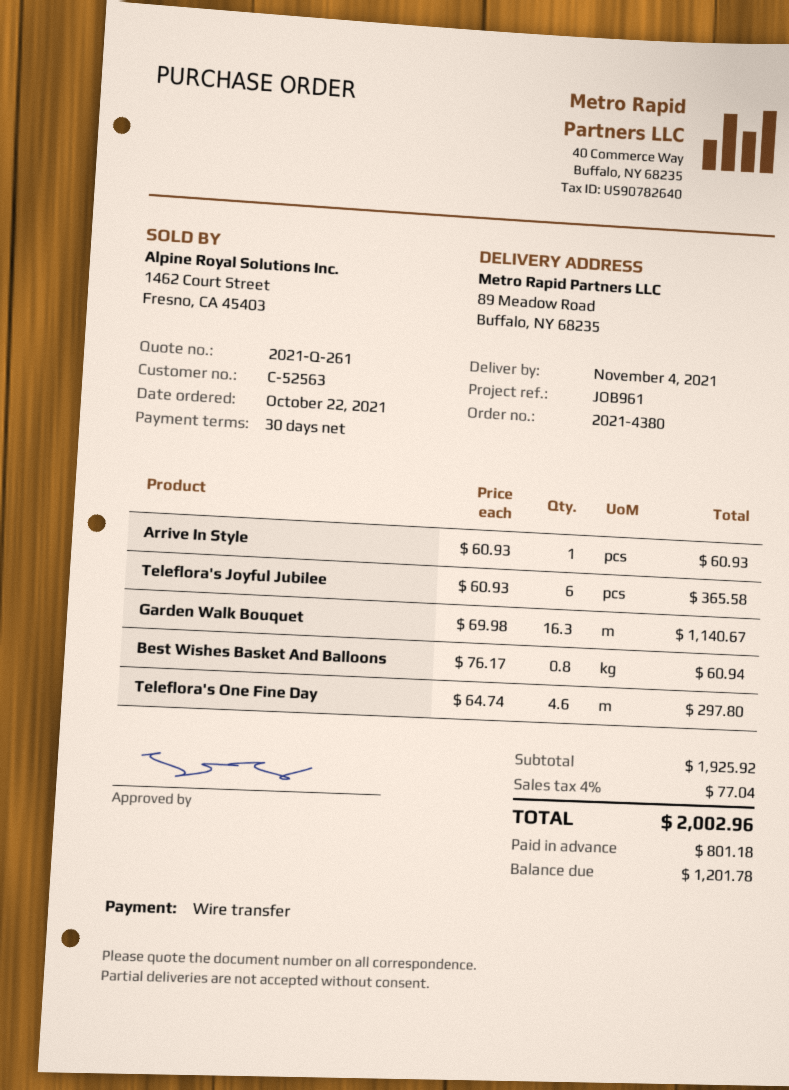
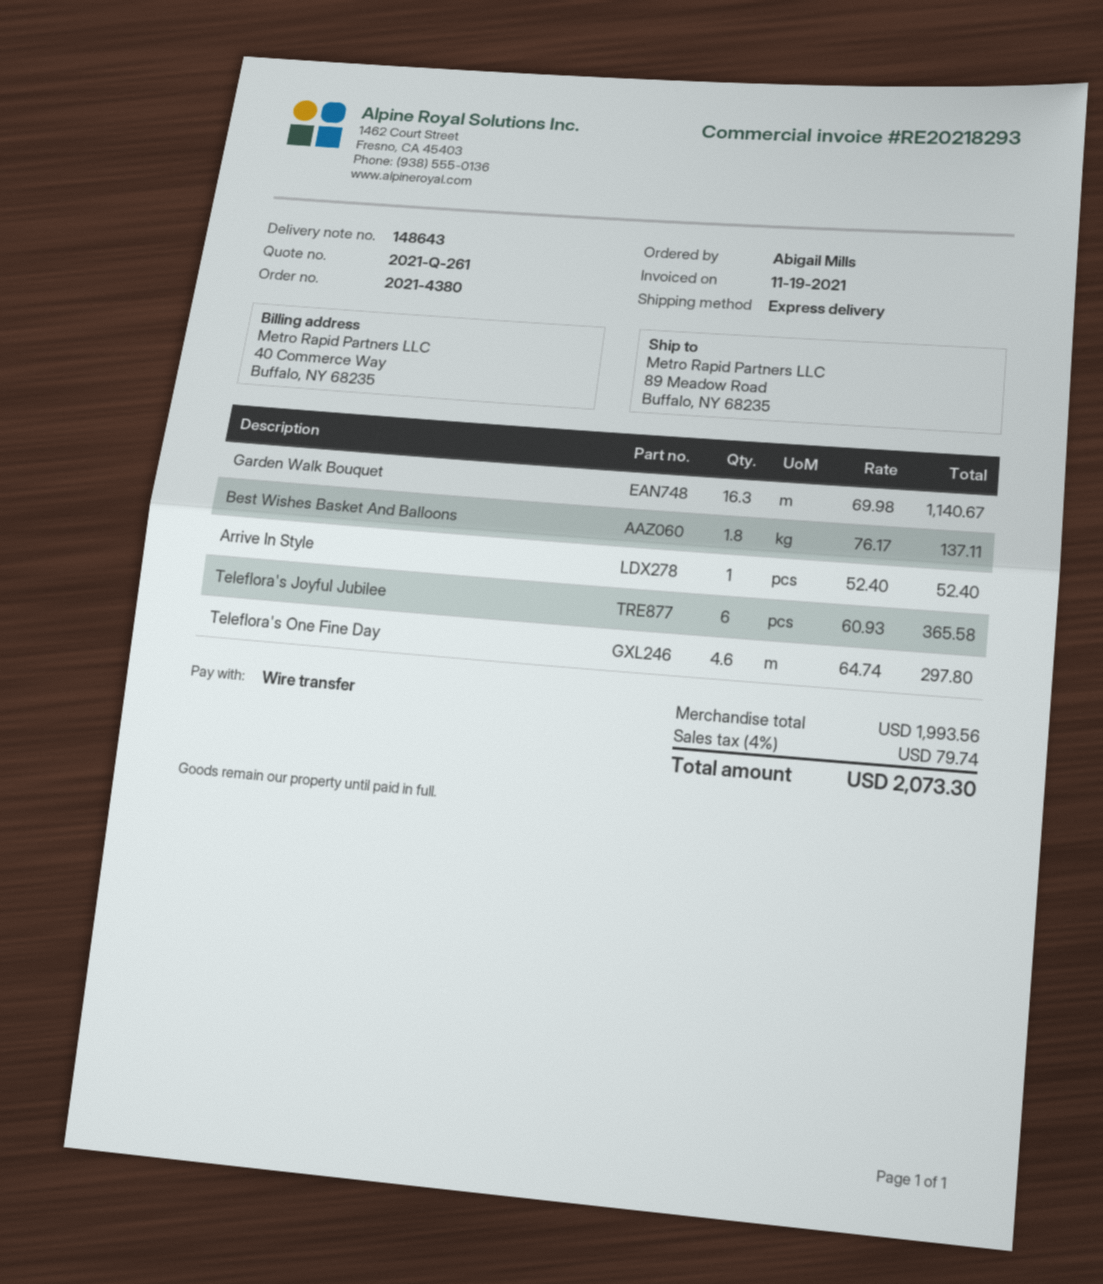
Arrive In Style: 1 x 60.93 = 60.93 -> 1 x 52.40 = 52.40
Best Wishes Basket And Balloons: 0.8 x 76.17 = 60.94 -> 1.8 x 76.17 = 137.11
subtotal: 1925.92 -> 1993.56
tax: 4% = 77.04 -> 4% = 79.74
total: 2002.96 -> 2073.30

